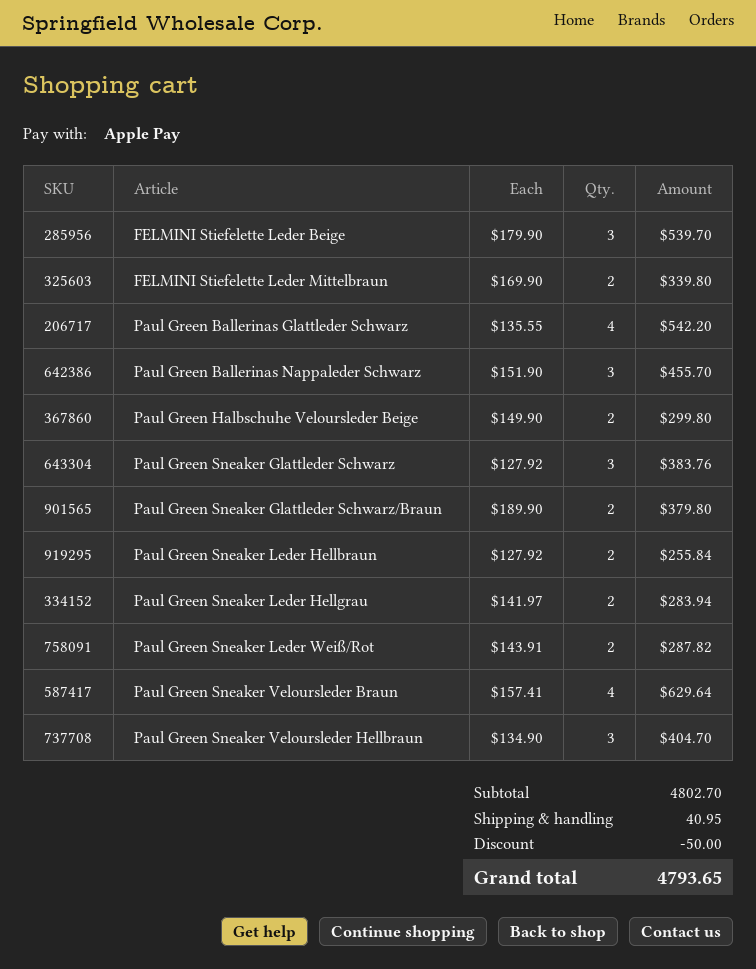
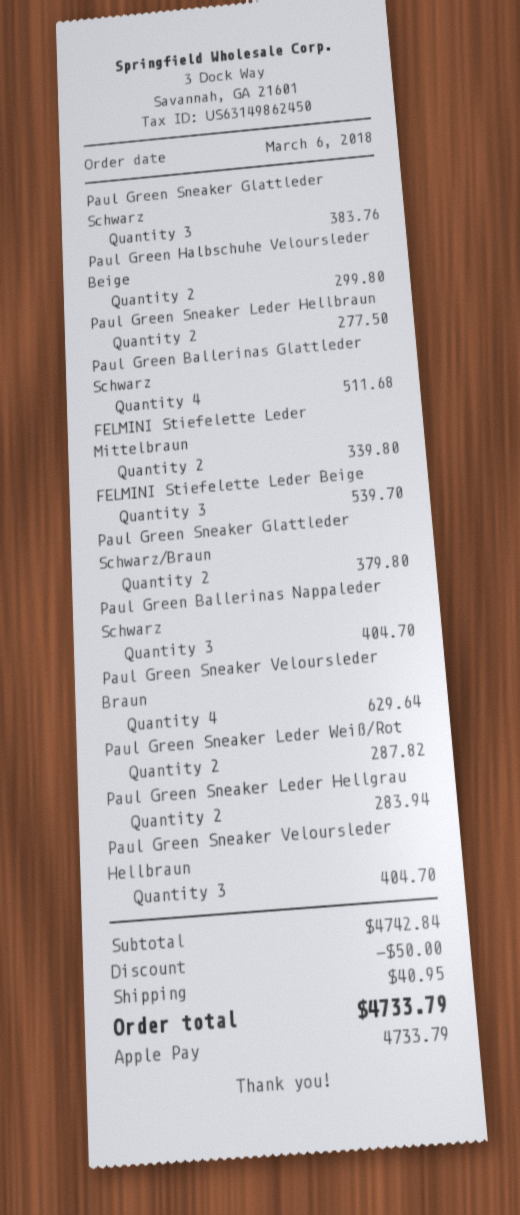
Paul Green Ballerinas Glattleder Schwarz: 4 for 542.20 -> 4 for 511.68
Paul Green Ballerinas Nappaleder Schwarz: 3 for 455.70 -> 3 for 404.70
Paul Green Sneaker Leder Hellbraun: 2 for 255.84 -> 2 for 277.50
subtotal: 4802.70 -> 4742.84
total: 4793.65 -> 4733.79

